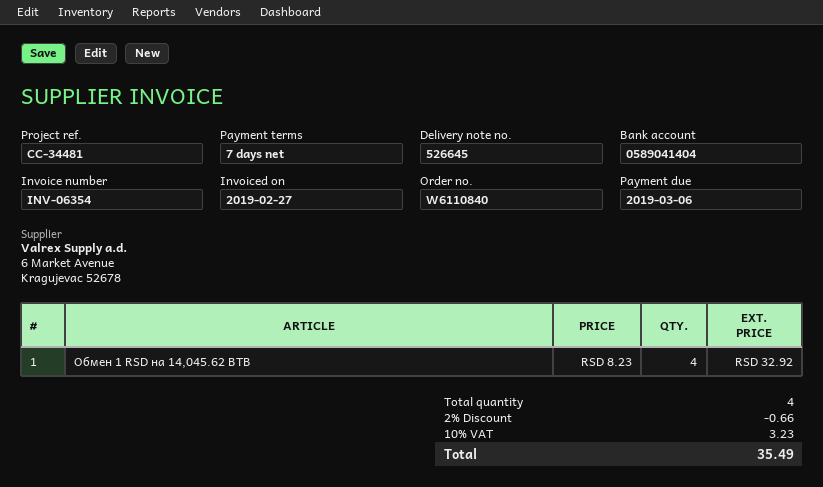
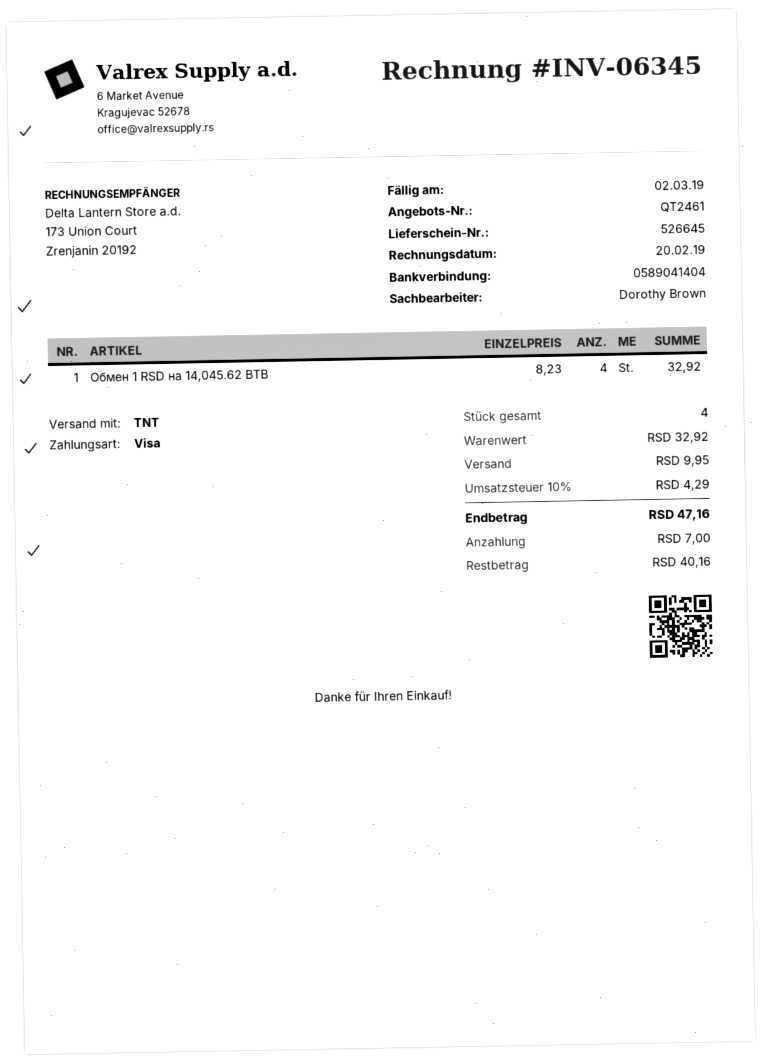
invoice number: INV-06354 -> INV-06345
invoice date: 2019-02-27 -> 2019-02-20
due date: 2019-03-06 -> 2019-03-02
discount: 2% = 0.66 -> none
shipping: none -> 9.95
tax: 10% = 3.23 -> 10% = 4.29
total: 35.49 -> 47.16

